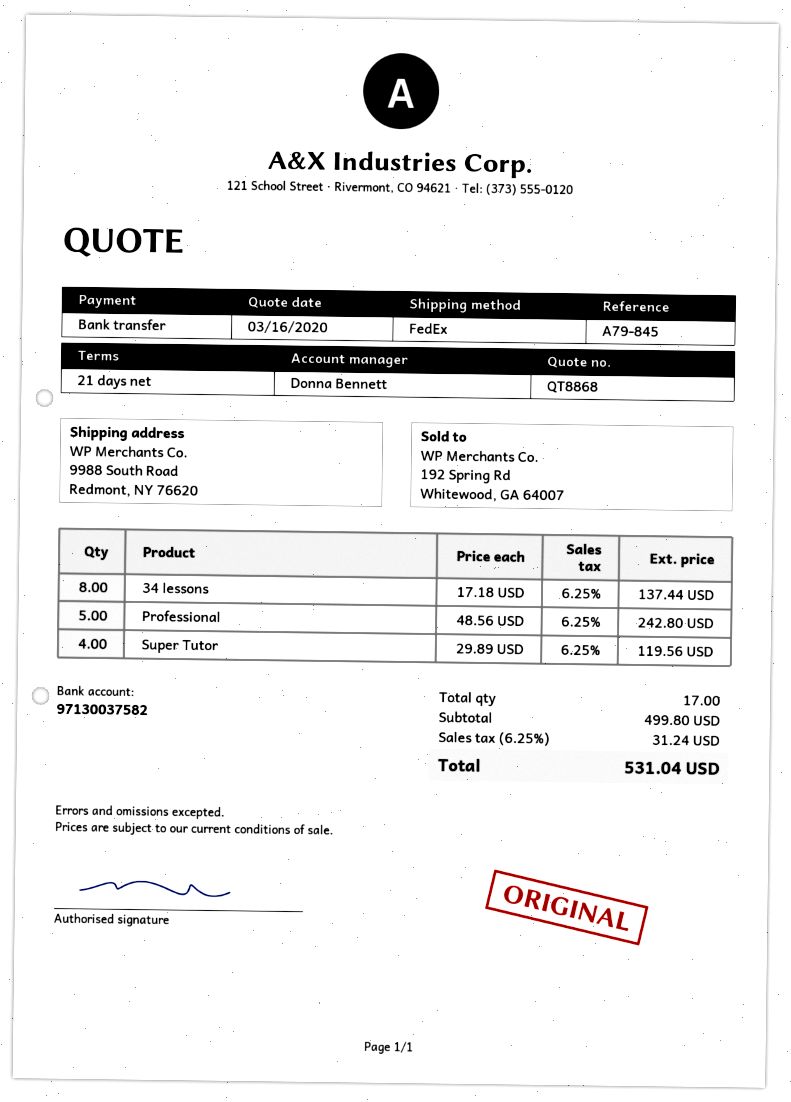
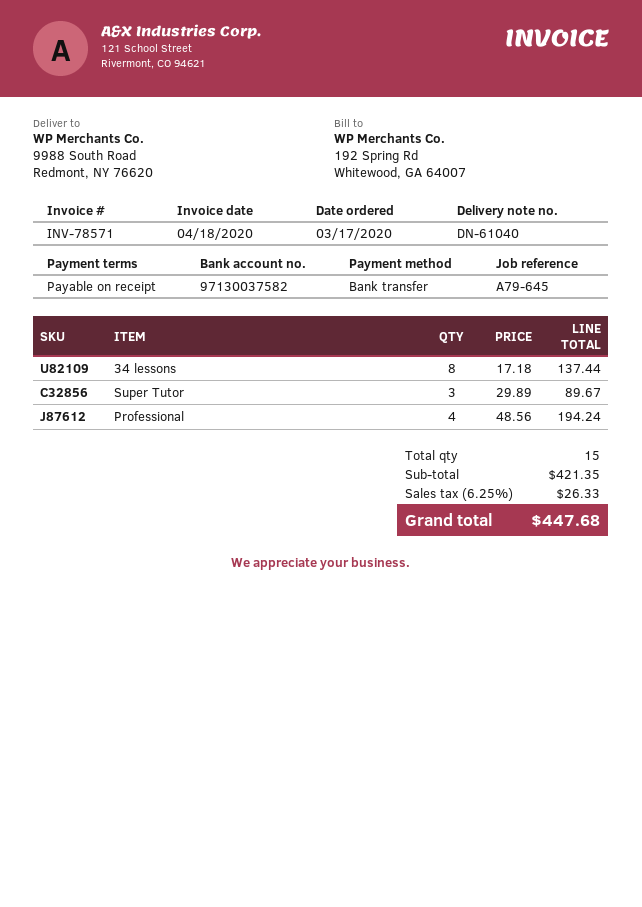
payment terms: 21 days -> on receipt
reference: A79-845 -> A79-645
Professional: 5 x 48.56 = 242.80 -> 4 x 48.56 = 194.24
Super Tutor: 4 x 29.89 = 119.56 -> 3 x 29.89 = 89.67
total quantity: 17 -> 15
subtotal: 499.80 -> 421.35
tax: 6.25% = 31.24 -> 6.25% = 26.33
total: 531.04 -> 447.68

